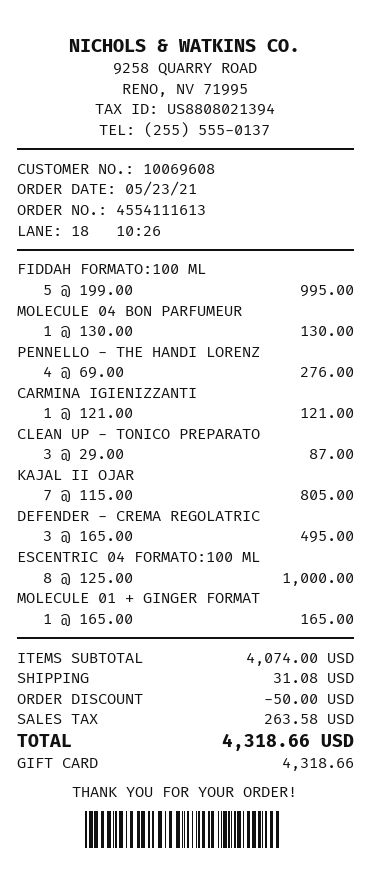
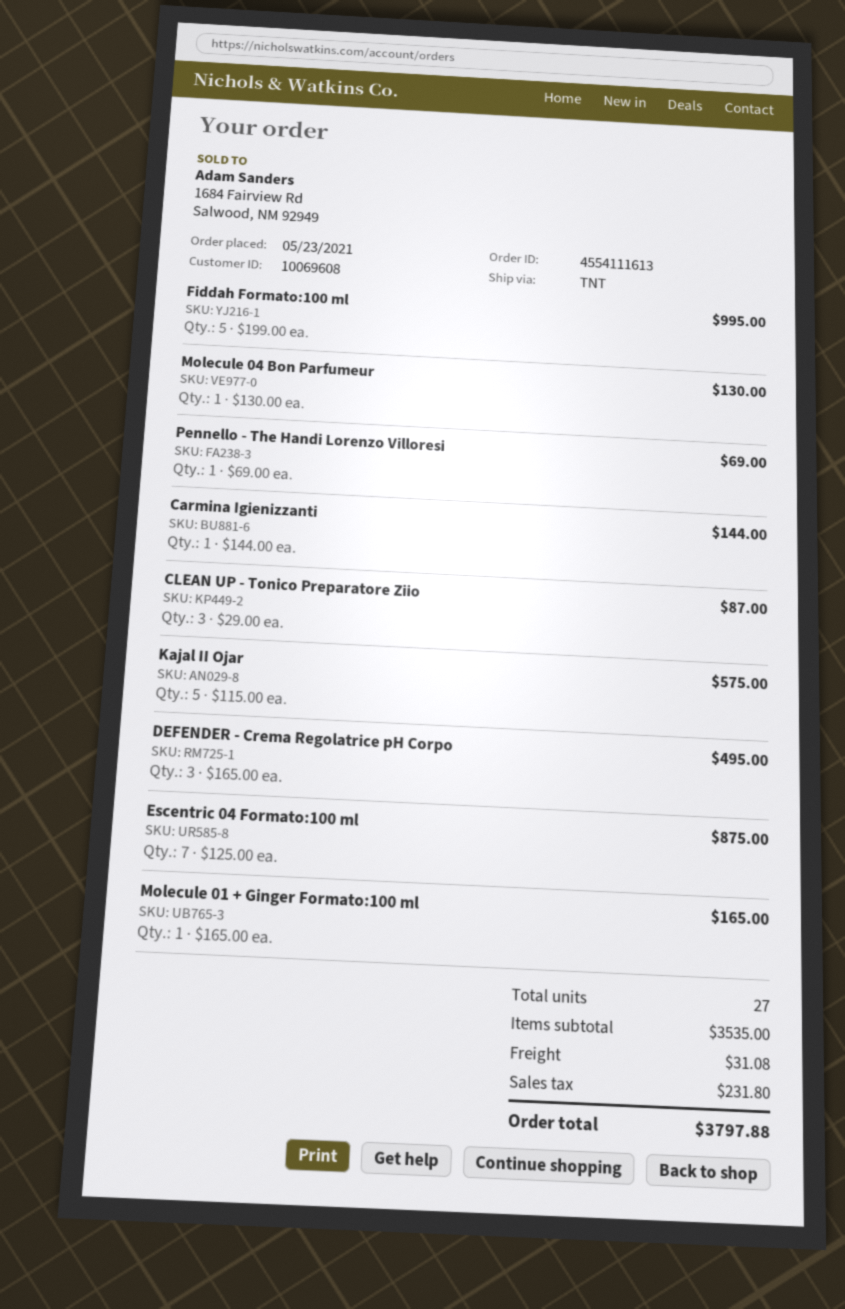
PENNELLO - THE HANDI LORENZ: 4 x 69.00 = 276.00 -> 1 x 69.00 = 69.00
CARMINA IGIENIZZANTI: 1 x 121.00 = 121.00 -> 1 x 144.00 = 144.00
KAJAL II OJAR: 7 x 115.00 = 805.00 -> 5 x 115.00 = 575.00
ESCENTRIC 04 FORMATO:100 ML: 8 x 125.00 = 1000.00 -> 7 x 125.00 = 875.00
subtotal: 4074.00 -> 3535.00
discount: 50.00 -> none
tax: 263.58 -> 231.80
total: 4318.66 -> 3797.88

